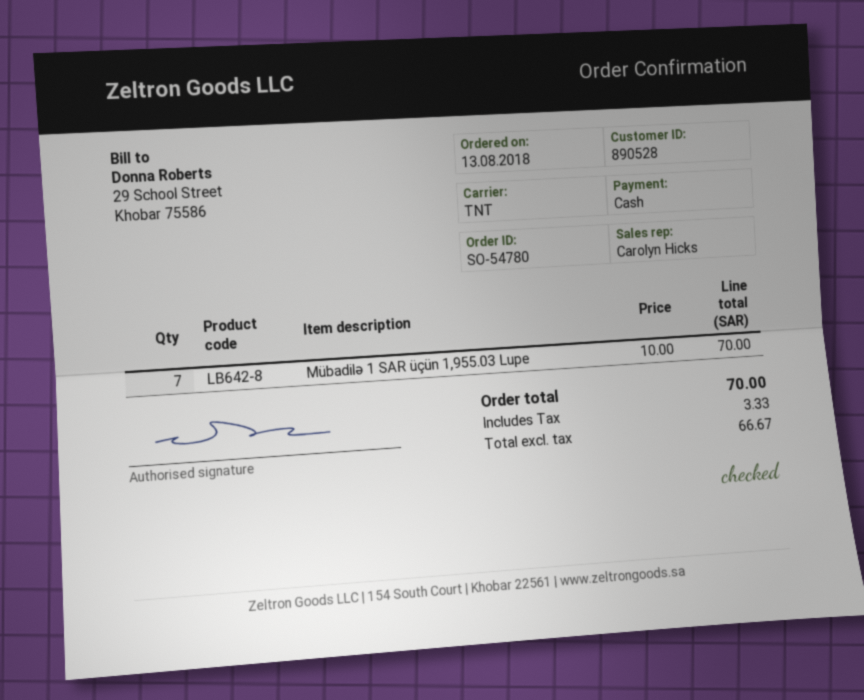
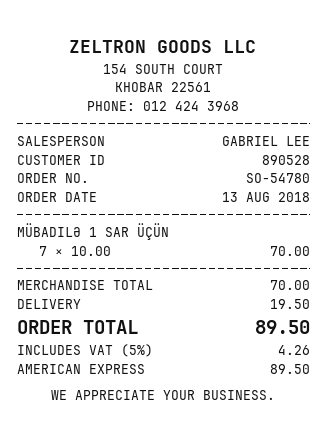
sales rep: Carolyn Hicks -> GABRIEL LEE
payment method: cash -> American Express
shipping: none -> 19.50
tax: 3.33 -> 4.26
total: 70.00 -> 89.50

